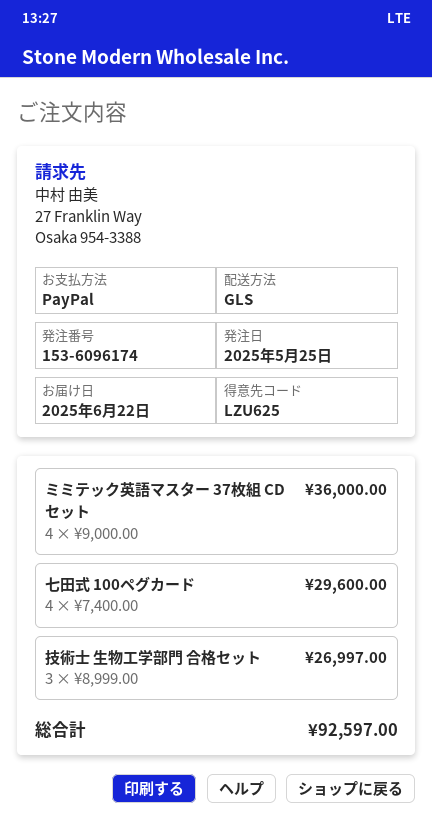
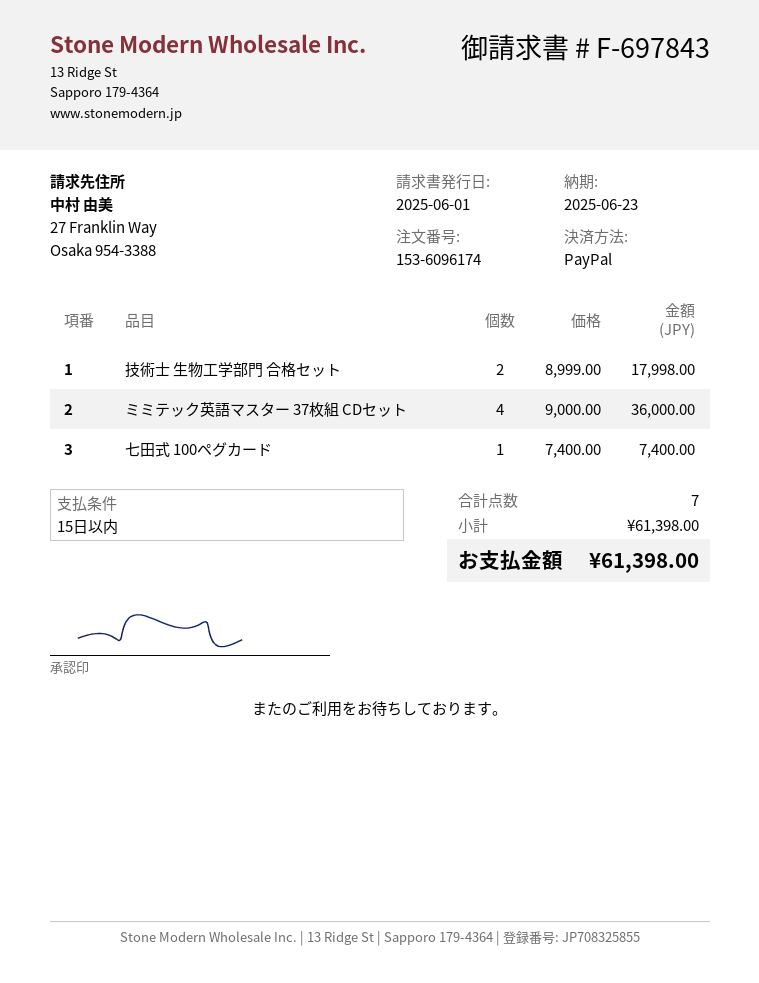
delivery date: 2025-06-22 -> 2025-06-23
七田式 100ペグカード: 4 x 7400.00 = 29600.00 -> 1 x 7400.00 = 7400.00
技術士 生物工学部門 合格セット: 3 x 8999.00 = 26997.00 -> 2 x 8999.00 = 17998.00
total: 92597.00 -> 61398.00

